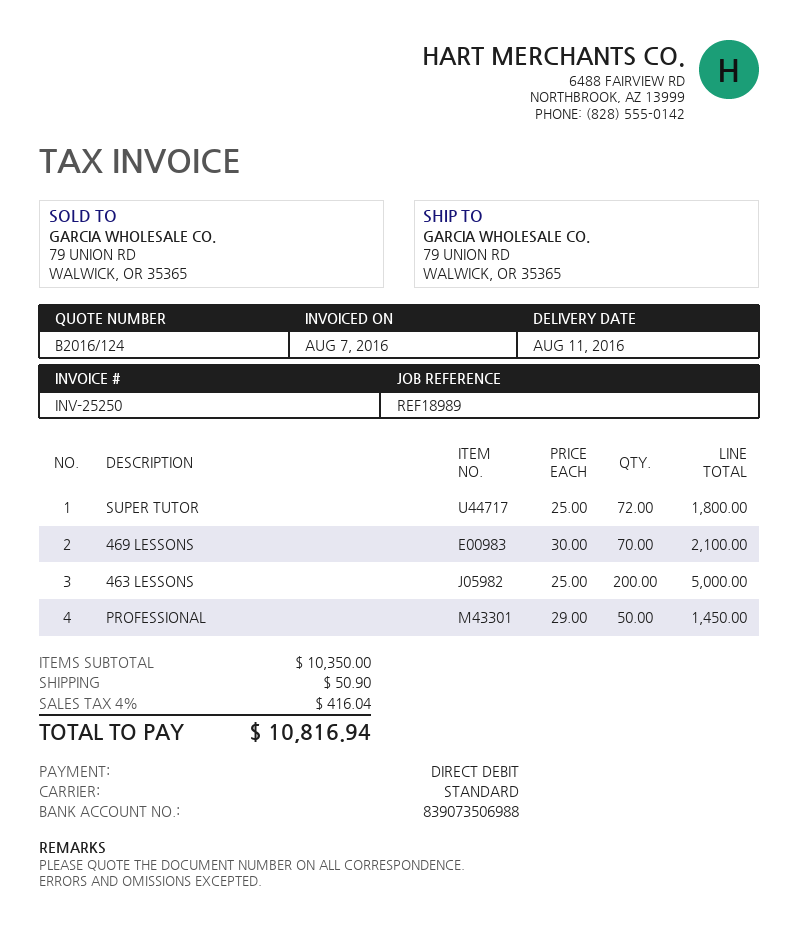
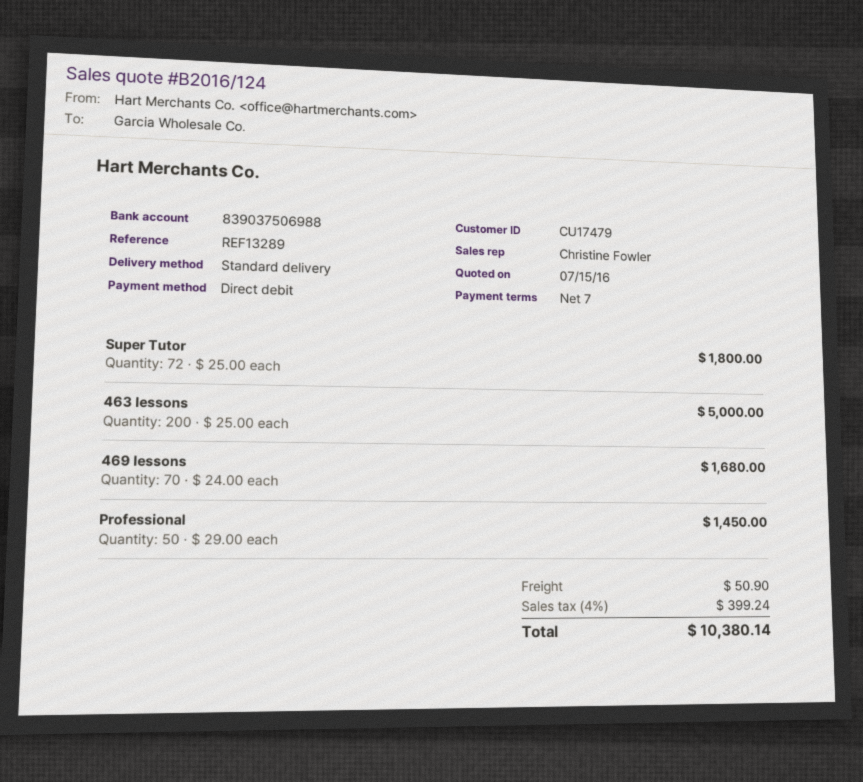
reference: REF18989 -> REF13289
bank account: 839073506988 -> 839037506988
469 LESSONS: 70 x 30.00 = 2100.00 -> 70 x 24.00 = 1680.00
tax: 4% = 416.04 -> 4% = 399.24
total: 10816.94 -> 10380.14

